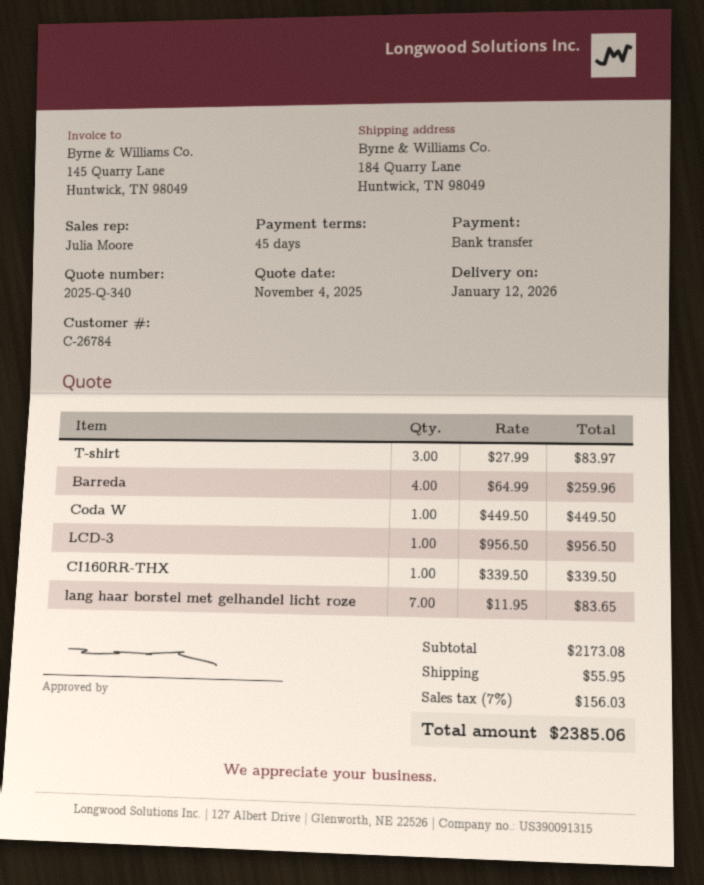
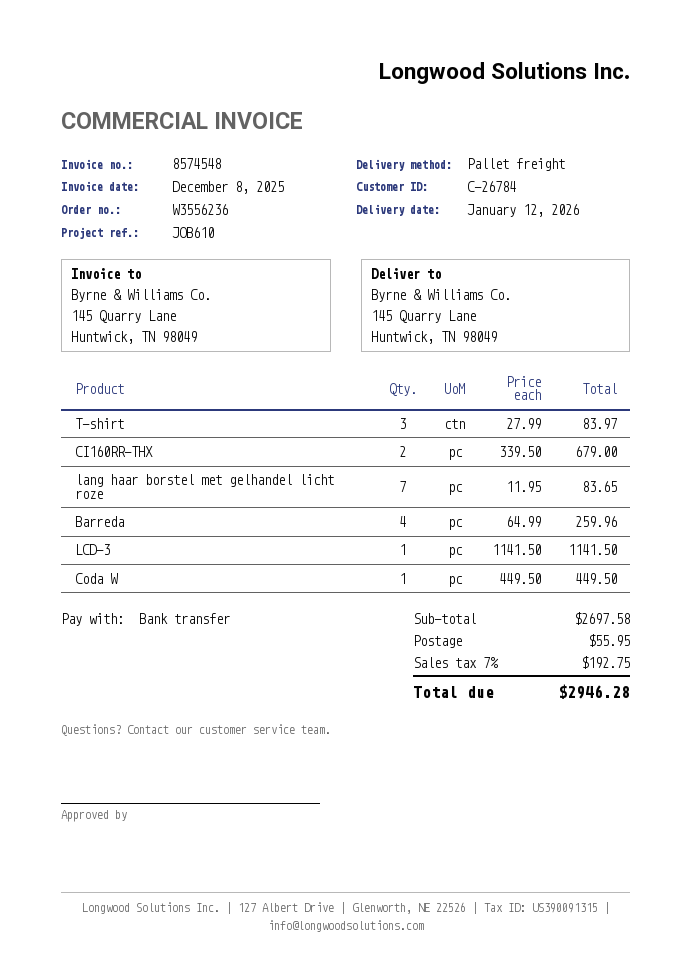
ship to: 184 Quarry Lane, Huntwick, TN 98049 -> 145 Quarry Lane, Huntwick, TN 98049
LCD-3: 1 x 956.50 = 956.50 -> 1 x 1141.50 = 1141.50
CI160RR-THX: 1 x 339.50 = 339.50 -> 2 x 339.50 = 679.00
subtotal: 2173.08 -> 2697.58
tax: 7% = 156.03 -> 7% = 192.75
total: 2385.06 -> 2946.28

